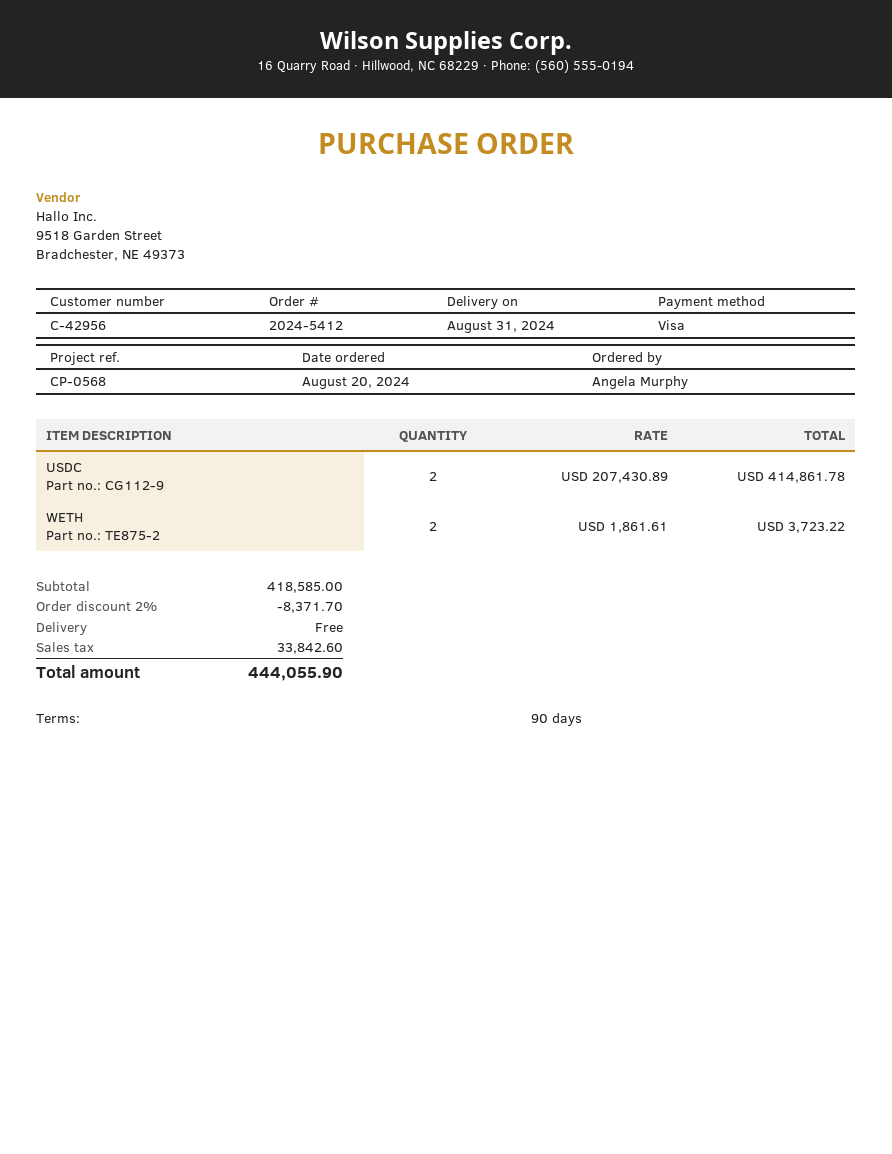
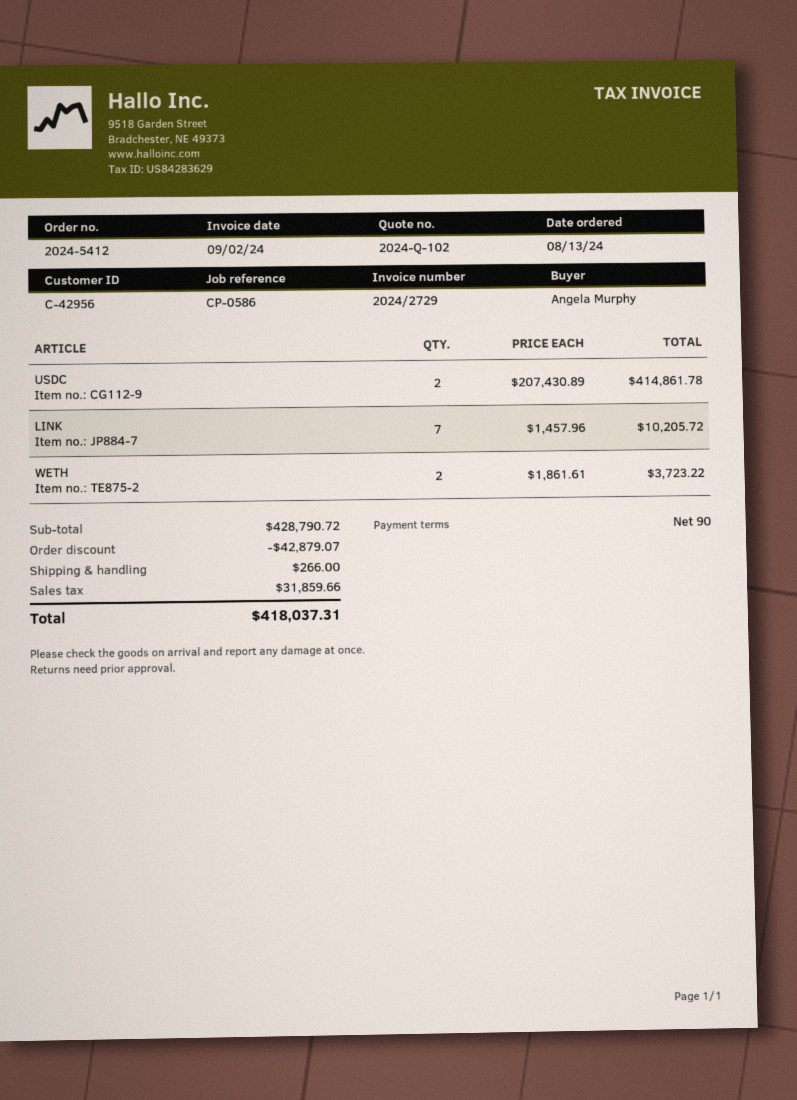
order date: 2024-08-20 -> 2024-08-13
reference: CP-0568 -> CP-0586
LINK: none -> 7 x 1457.96 = 10205.72
subtotal: 418585.00 -> 428790.72
discount: 8371.70 -> 42879.07
shipping: 0.00 -> 266.00
tax: 33842.60 -> 31859.66
total: 444055.90 -> 418037.31

